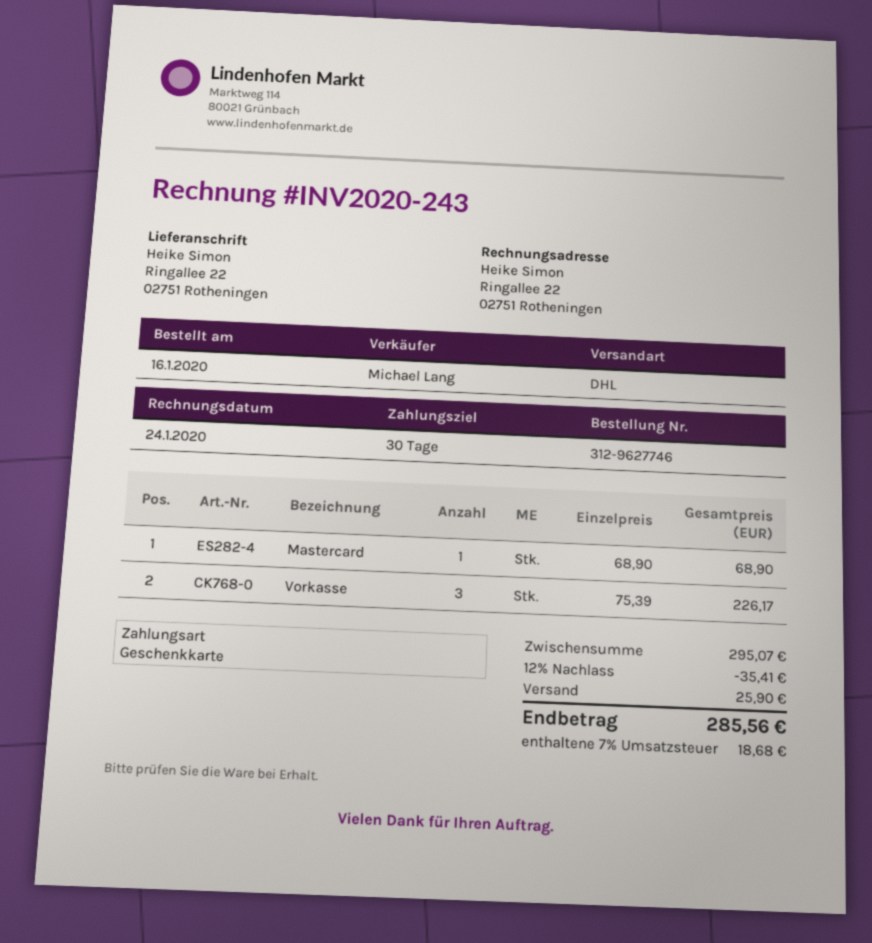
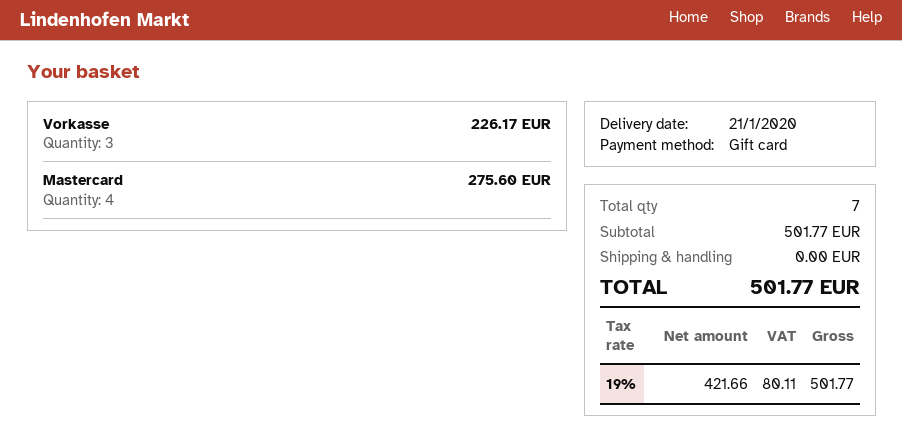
Mastercard: 1 for 68.90 -> 4 for 275.60
subtotal: 295.07 -> 501.77
discount: 12% = 35.41 -> none
shipping: 25.90 -> 0.00
tax: 7% = 18.68 -> 19% = 80.11
total: 285.56 -> 501.77

